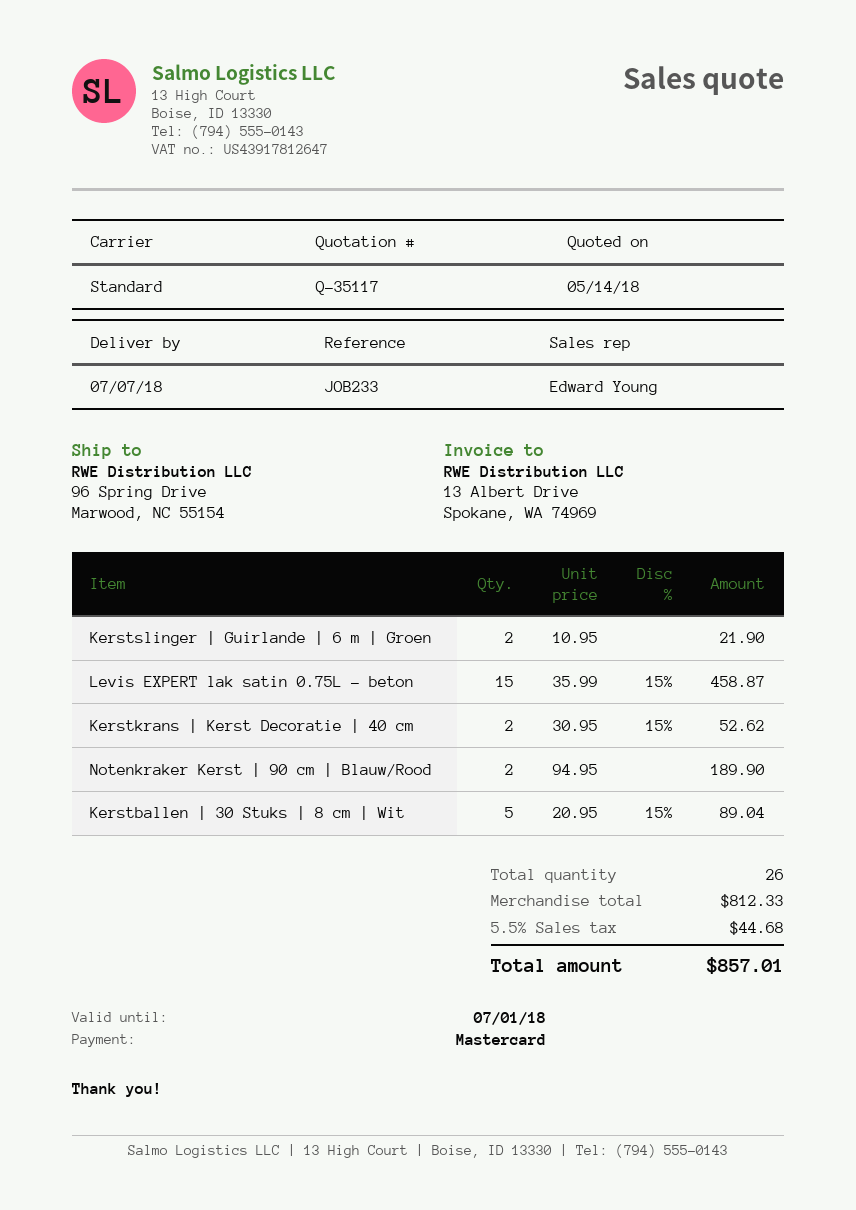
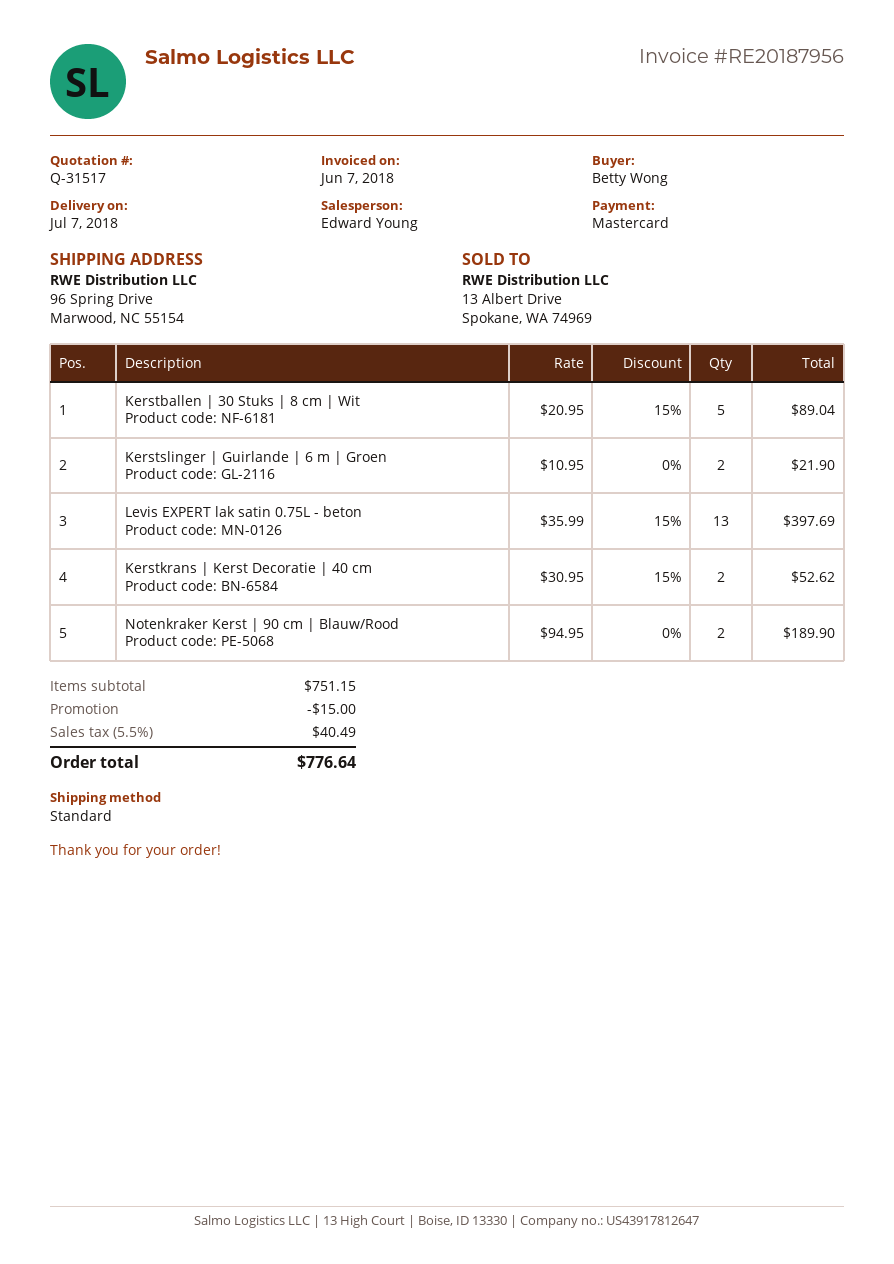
quote number: Q-35117 -> Q-31517
Levis EXPERT lak satin 0.75L - beton: 15 x 35.99 - 15% = 458.87 -> 13 x 35.99 - 15% = 397.69
subtotal: 812.33 -> 751.15
discount: none -> 15.00
tax: 5.5% = 44.68 -> 5.5% = 40.49
total: 857.01 -> 776.64

